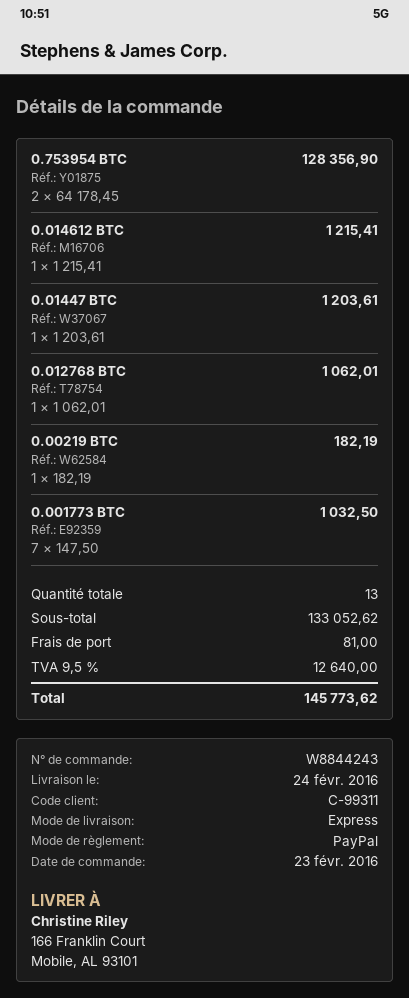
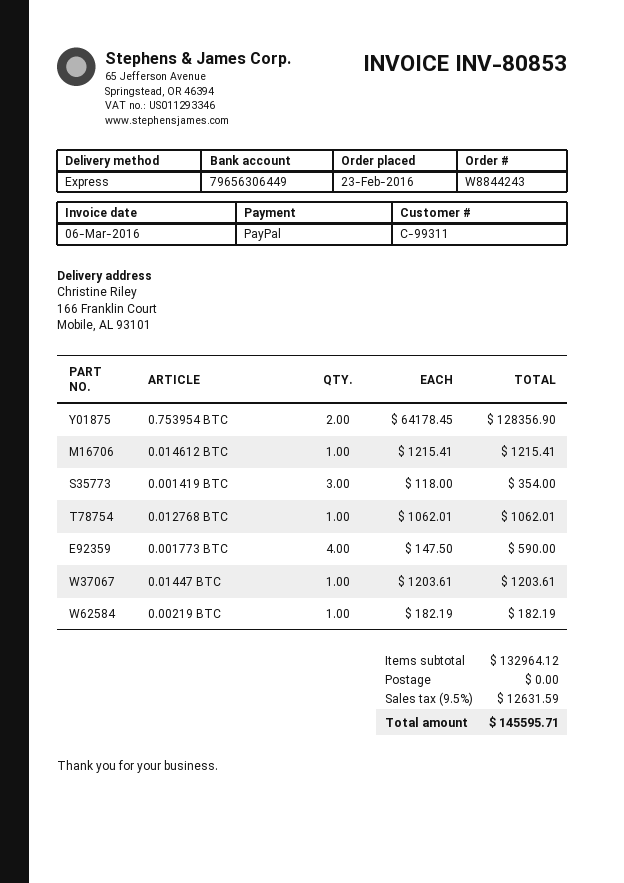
0.001773 BTC: 7 x 147.50 = 1032.50 -> 4 x 147.50 = 590.00
0.001419 BTC: none -> 3 x 118.00 = 354.00
subtotal: 133052.62 -> 132964.12
shipping: 81.00 -> 0.00
tax: 9.5% = 12640.00 -> 9.5% = 12631.59
total: 145773.62 -> 145595.71

